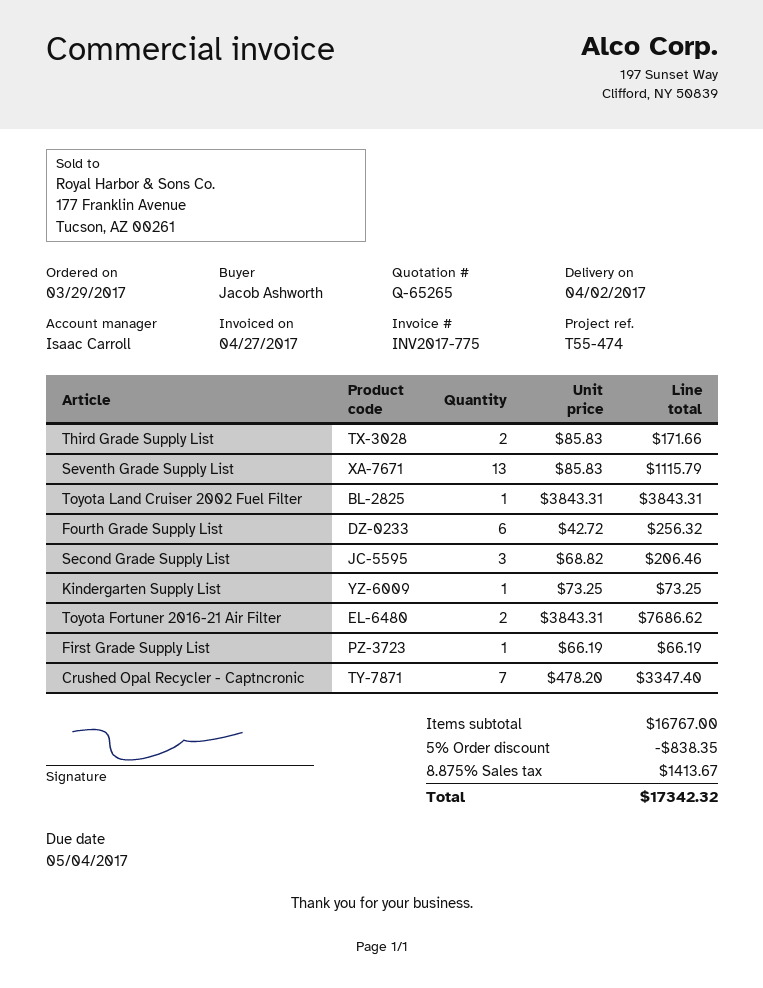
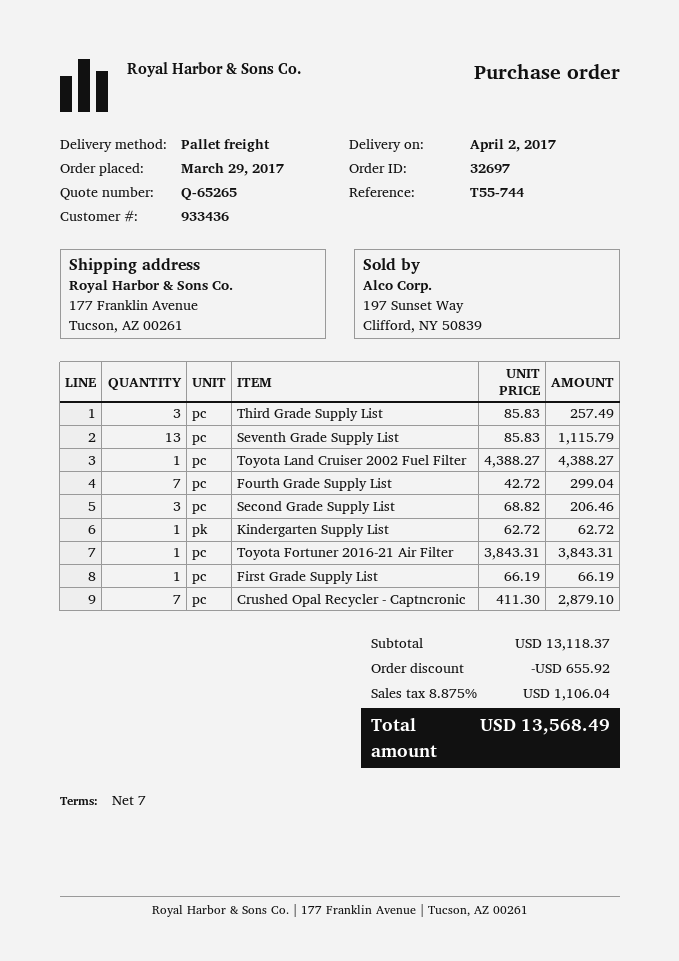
reference: T55-474 -> T55-744
Third Grade Supply List: 2 x 85.83 = 171.66 -> 3 x 85.83 = 257.49
Toyota Land Cruiser 2002 Fuel Filter: 1 x 3843.31 = 3843.31 -> 1 x 4388.27 = 4388.27
Fourth Grade Supply List: 6 x 42.72 = 256.32 -> 7 x 42.72 = 299.04
Kindergarten Supply List: 1 x 73.25 = 73.25 -> 1 x 62.72 = 62.72
Toyota Fortuner 2016-21 Air Filter: 2 x 3843.31 = 7686.62 -> 1 x 3843.31 = 3843.31
Crushed Opal Recycler - Captncronic: 7 x 478.20 = 3347.40 -> 7 x 411.30 = 2879.10
subtotal: 16767.00 -> 13118.37
discount: 838.35 -> 655.92
tax: 8.875% = 1413.67 -> 8.875% = 1106.04
total: 17342.32 -> 13568.49

